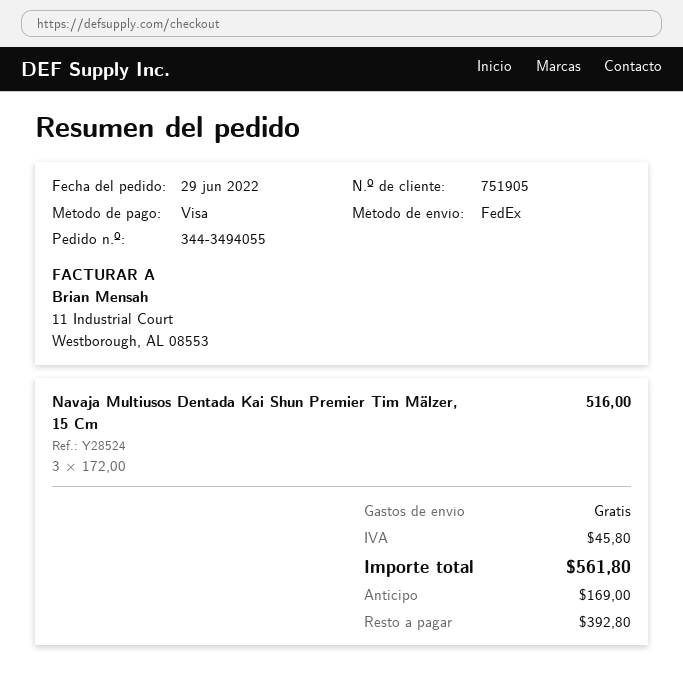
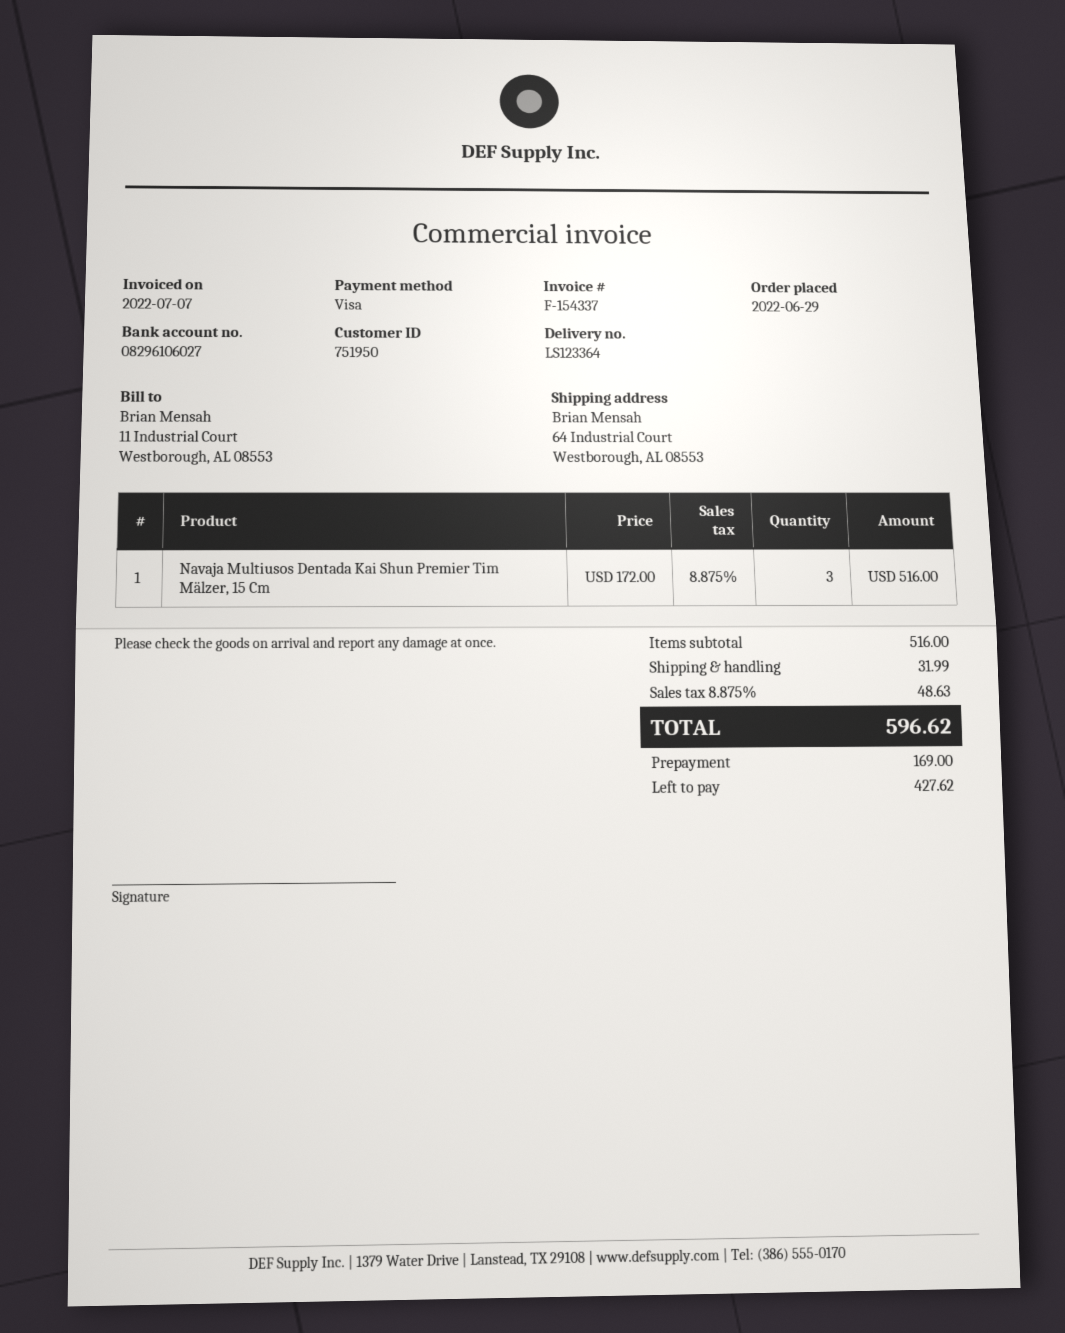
customer number: 751905 -> 751950
shipping: 0.00 -> 31.99
tax: 45.80 -> 48.63
total: 561.80 -> 596.62
balance: 392.80 -> 427.62

